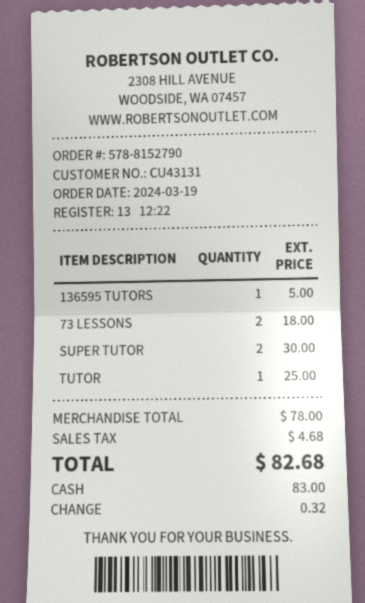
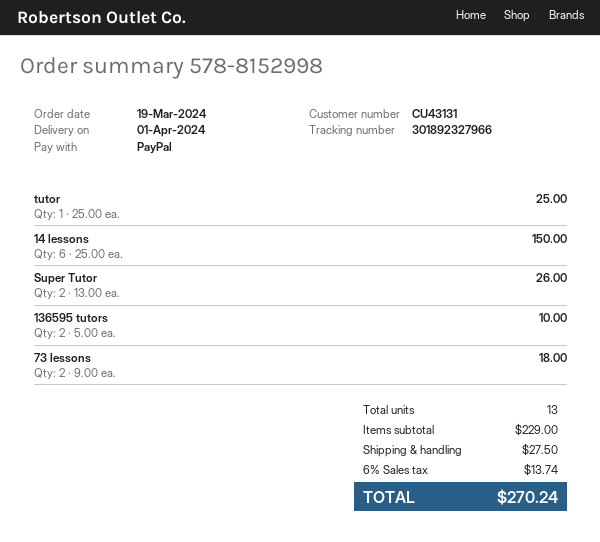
order number: 578-8152790 -> 578-8152998
payment method: cash -> PayPal
136595 TUTORS: 1 for 5.00 -> 2 for 10.00
SUPER TUTOR: 2 for 30.00 -> 2 for 26.00
14 lessons: none -> 6 for 150.00
subtotal: 78.00 -> 229.00
shipping: none -> 27.50
tax: 4.68 -> 13.74
total: 82.68 -> 270.24

